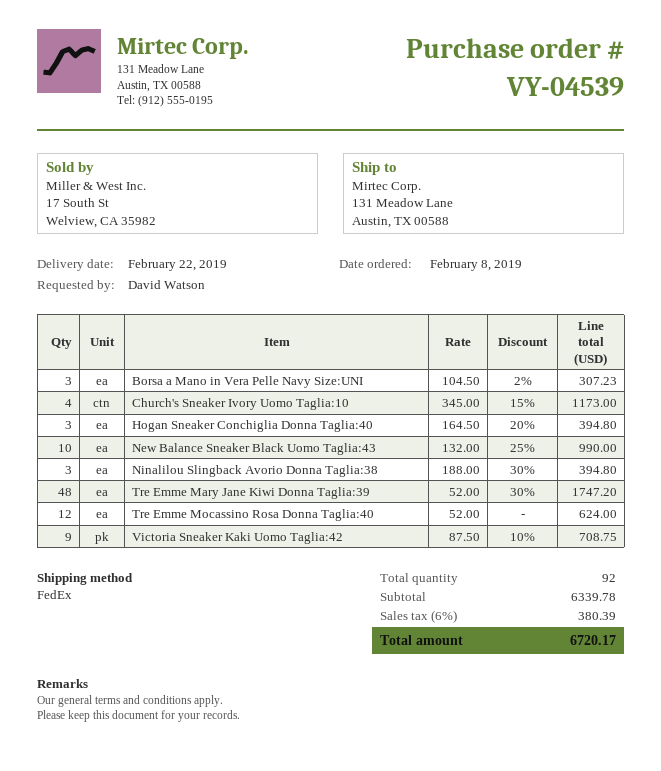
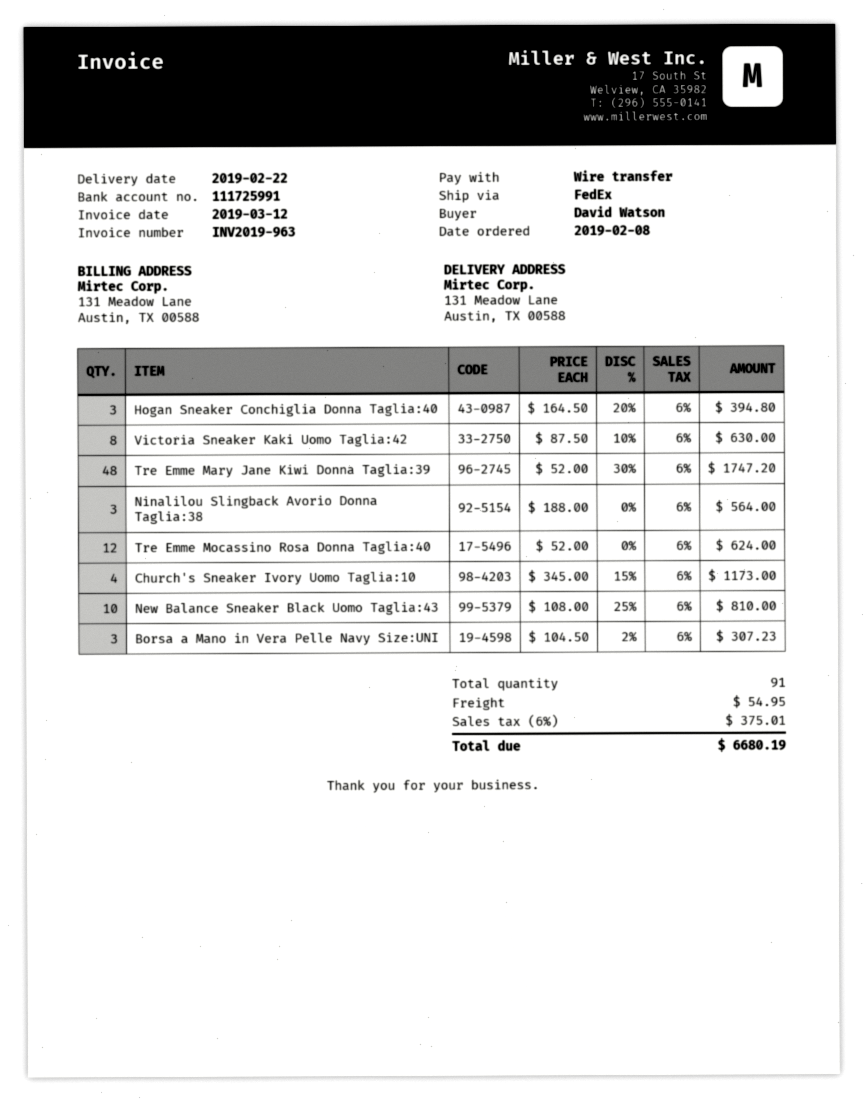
New Balance Sneaker Black Uomo Taglia:43: 10 x 132.00 - 25% = 990.00 -> 10 x 108.00 - 25% = 810.00
Ninalilou Slingback Avorio Donna Taglia:38: 3 x 188.00 - 30% = 394.80 -> 3 x 188.00 = 564.00
Victoria Sneaker Kaki Uomo Taglia:42: 9 x 87.50 - 10% = 708.75 -> 8 x 87.50 - 10% = 630.00
total quantity: 92 -> 91
shipping: none -> 54.95
tax: 6% = 380.39 -> 6% = 375.01
total: 6720.17 -> 6680.19

